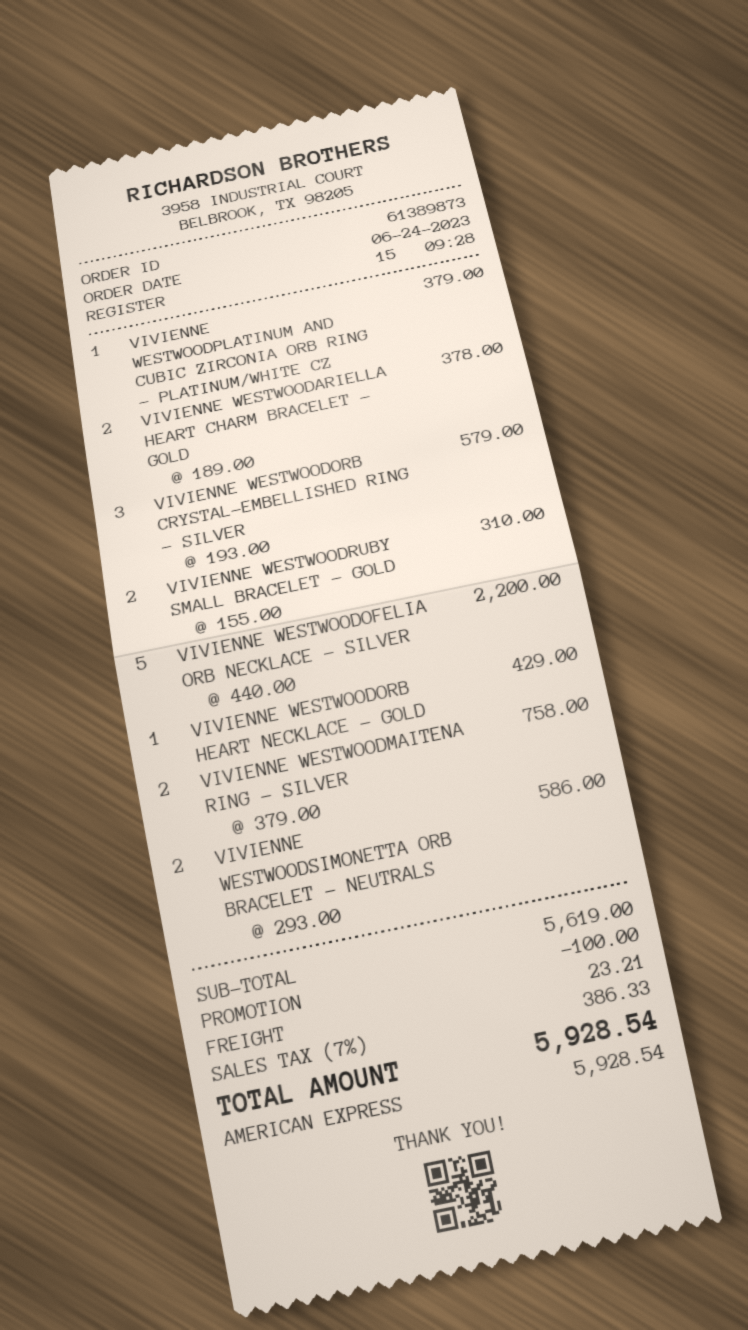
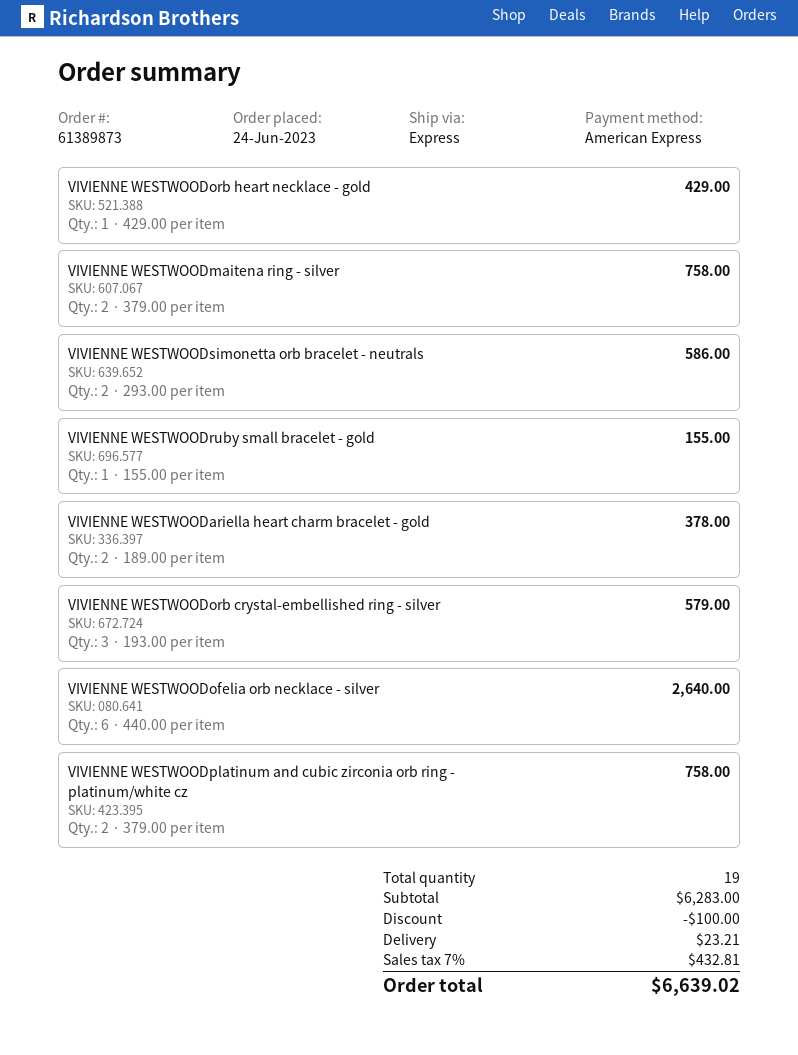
VIVIENNE WESTWOODPLATINUM AND CUBIC ZIRCONIA ORB RING - PLATINUM/WHITE CZ: 1 x 379.00 = 379.00 -> 2 x 379.00 = 758.00
VIVIENNE WESTWOODRUBY SMALL BRACELET - GOLD: 2 x 155.00 = 310.00 -> 1 x 155.00 = 155.00
VIVIENNE WESTWOODOFELIA ORB NECKLACE - SILVER: 5 x 440.00 = 2200.00 -> 6 x 440.00 = 2640.00
subtotal: 5619.00 -> 6283.00
tax: 7% = 386.33 -> 7% = 432.81
total: 5928.54 -> 6639.02

